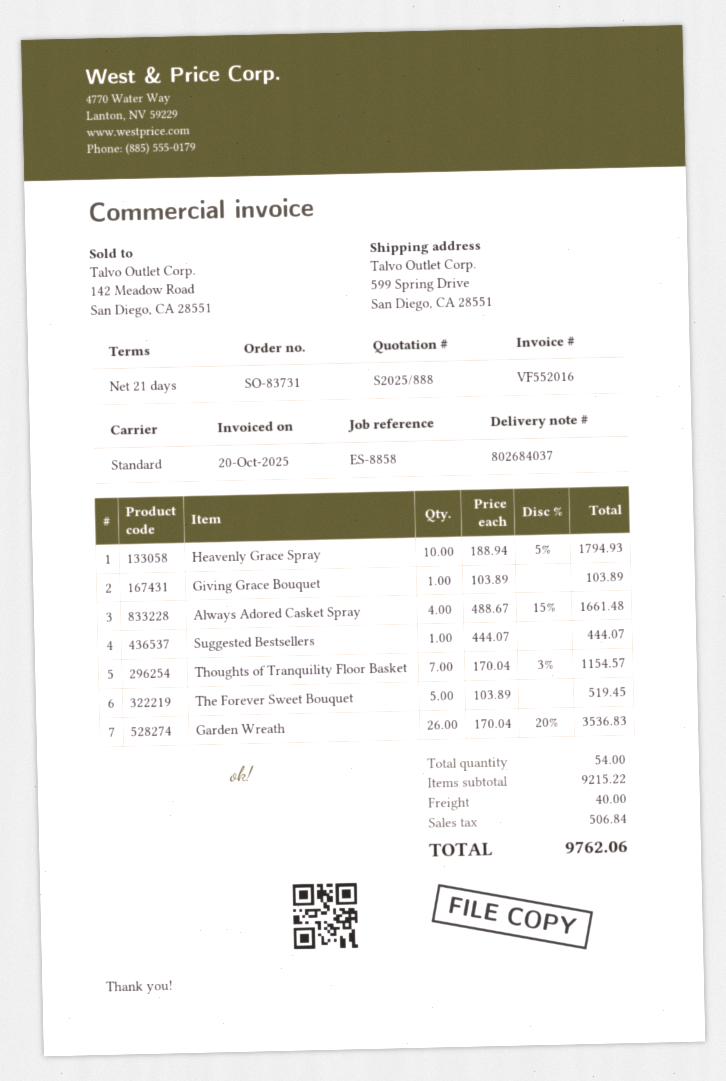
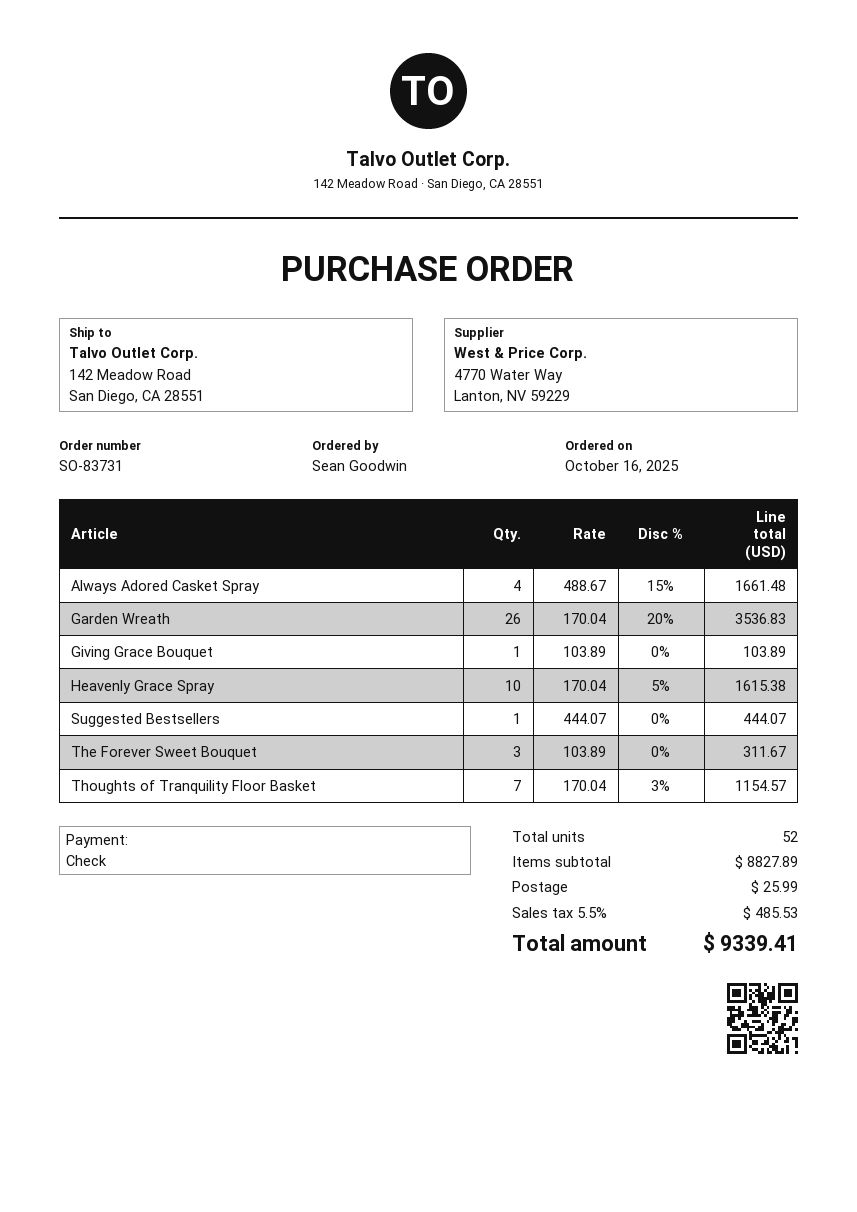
ship to: 599 Spring Drive, San Diego, CA 28551 -> 142 Meadow Road, San Diego, CA 28551
Heavenly Grace Spray: 10 x 188.94 - 5% = 1794.93 -> 10 x 170.04 - 5% = 1615.38
The Forever Sweet Bouquet: 5 x 103.89 = 519.45 -> 3 x 103.89 = 311.67
total quantity: 54 -> 52
subtotal: 9215.22 -> 8827.89
shipping: 40.00 -> 25.99
tax: 506.84 -> 485.53
total: 9762.06 -> 9339.41

